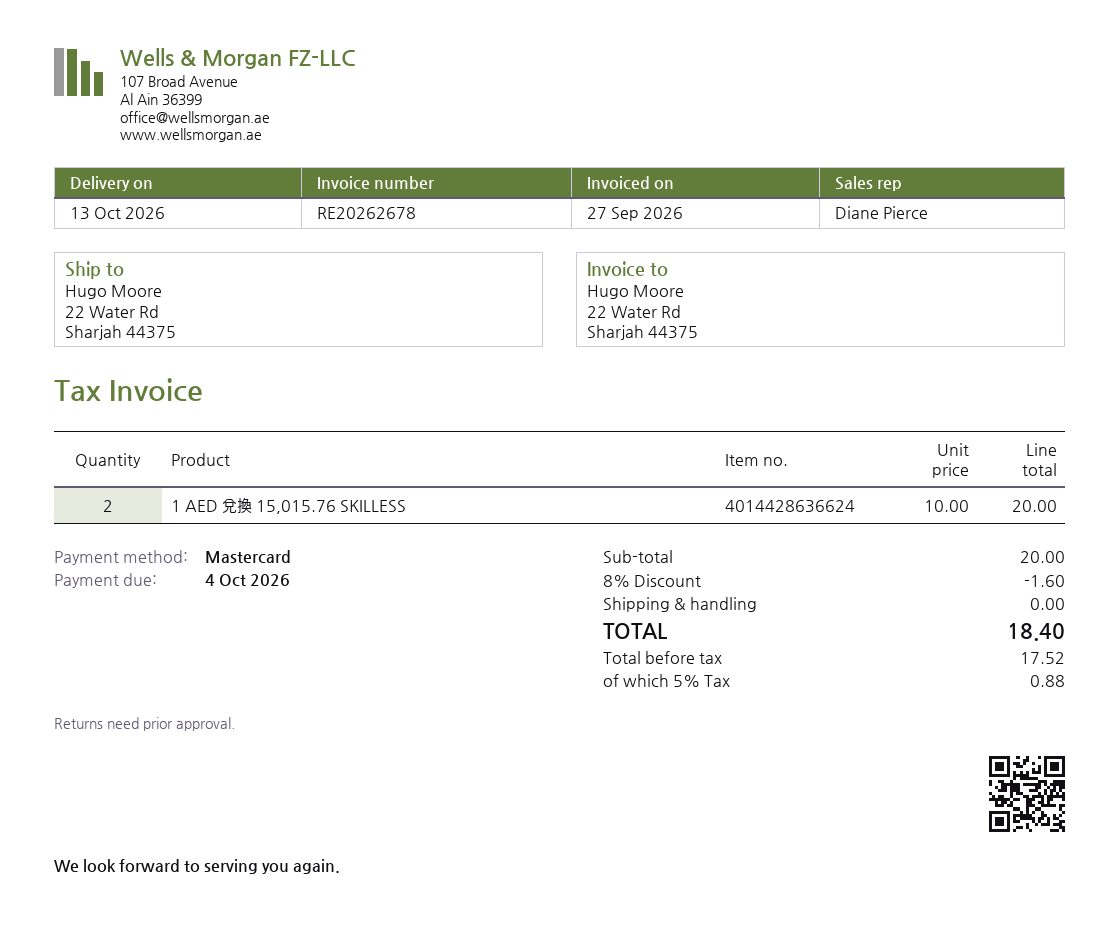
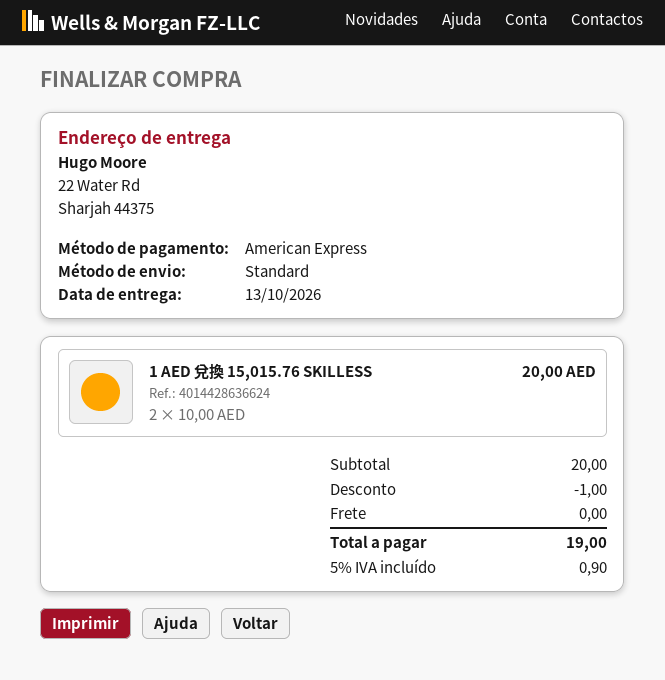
payment method: Mastercard -> American Express
discount: 1.60 -> 1.00
tax: 5% = 0.88 -> 5% = 0.90
total: 18.40 -> 19.00

